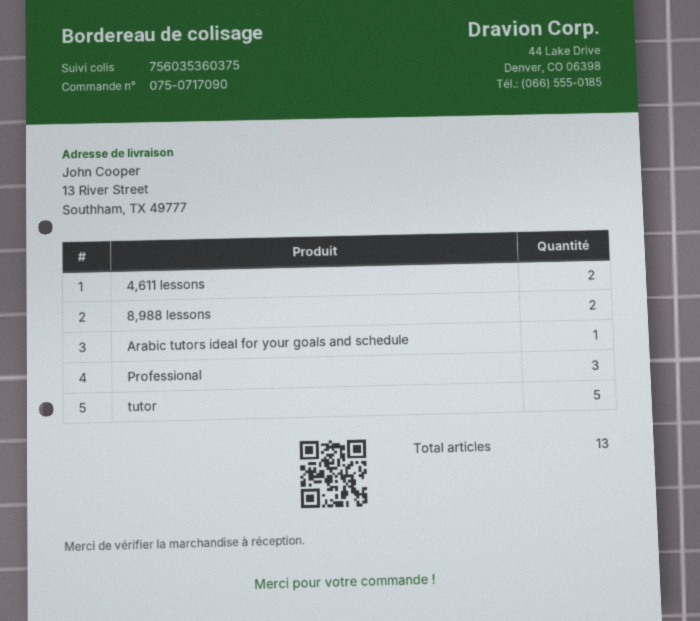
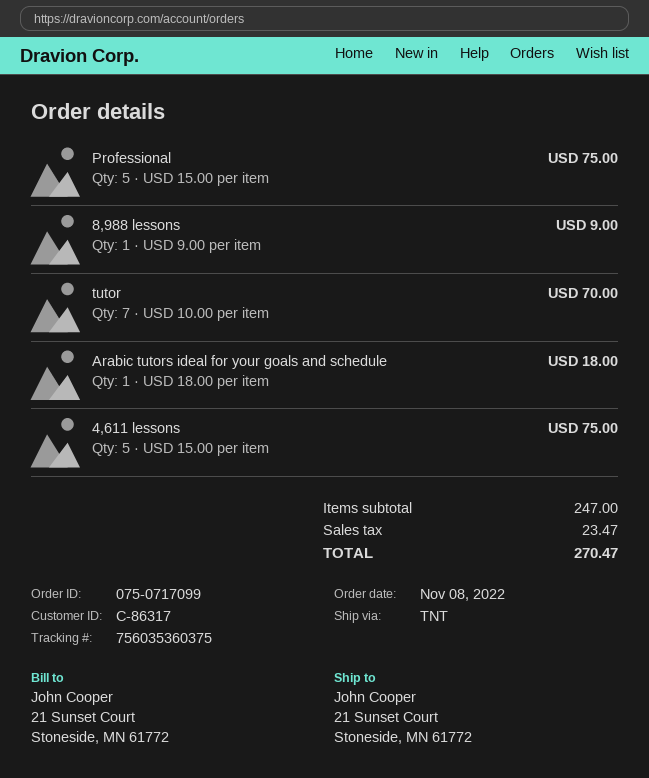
order number: 075-0717090 -> 075-0717099
ship to: 13 River Street, Southham, TX 49777 -> 21 Sunset Court, Stoneside, MN 61772
4,611 lessons: 2 -> 5
8,988 lessons: 2 -> 1
Professional: 3 -> 5
tutor: 5 -> 7

